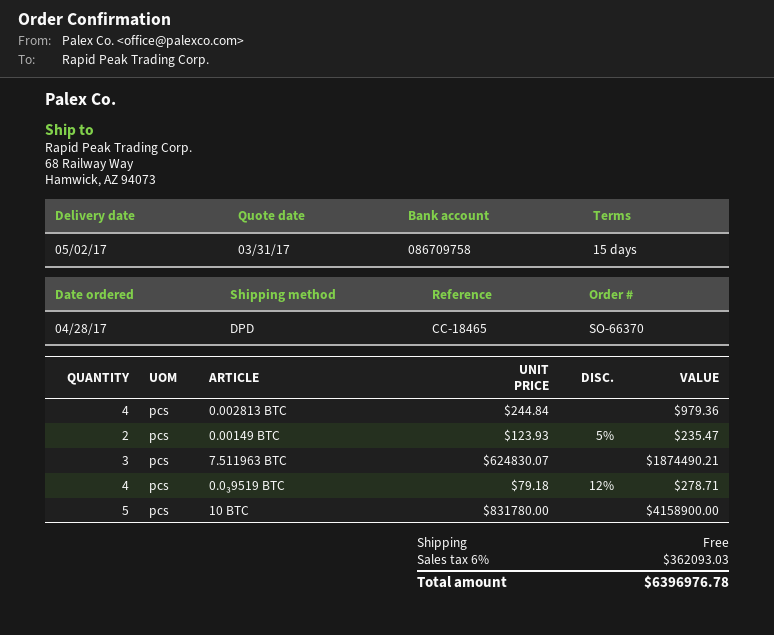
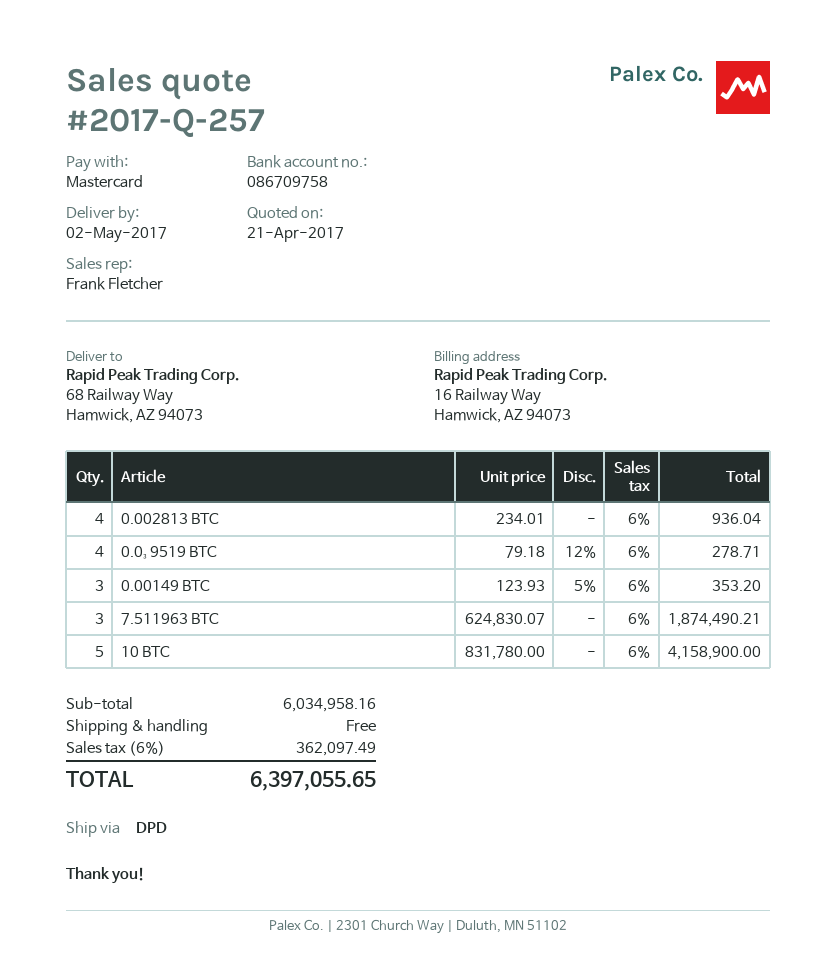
quote date: 2017-03-31 -> 2017-04-21
0.002813 BTC: 4 x 244.84 = 979.36 -> 4 x 234.01 = 936.04
0.00149 BTC: 2 x 123.93 - 5% = 235.47 -> 3 x 123.93 - 5% = 353.20
tax: 6% = 362093.03 -> 6% = 362097.49
total: 6396976.78 -> 6397055.65

